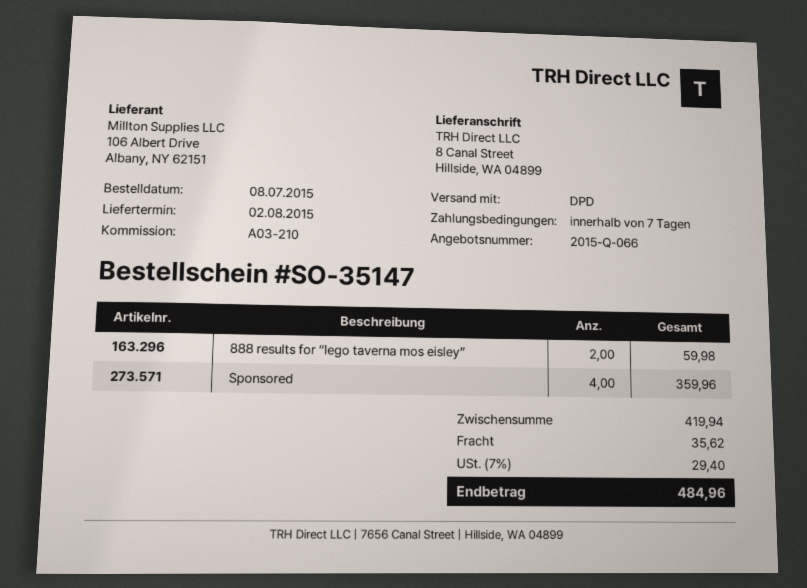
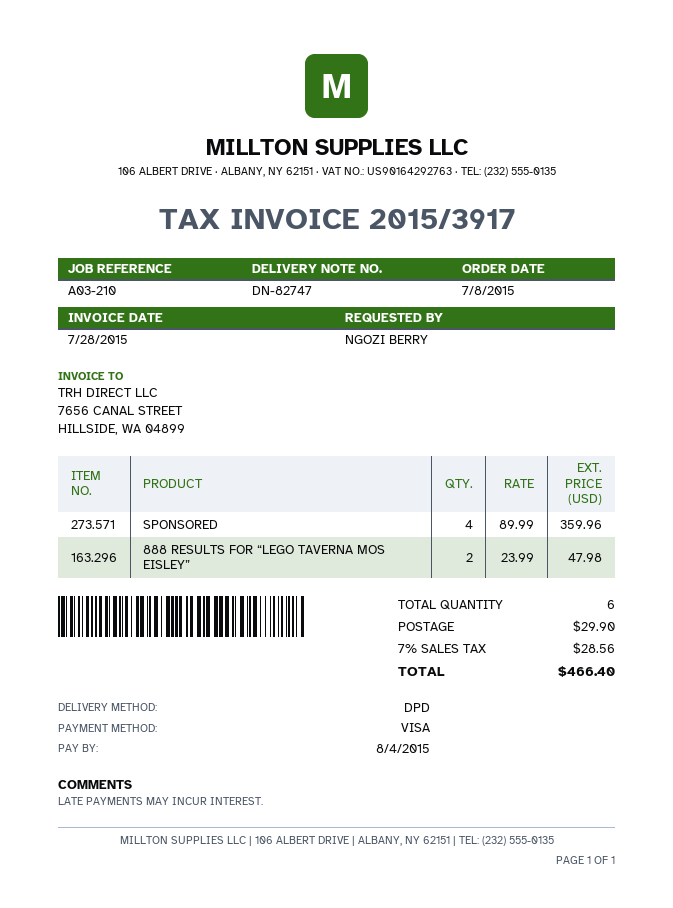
888 results for “lego taverna mos eisley”: 2 for 59.98 -> 2 for 47.98
shipping: 35.62 -> 29.90
tax: 7% = 29.40 -> 7% = 28.56
total: 484.96 -> 466.40

